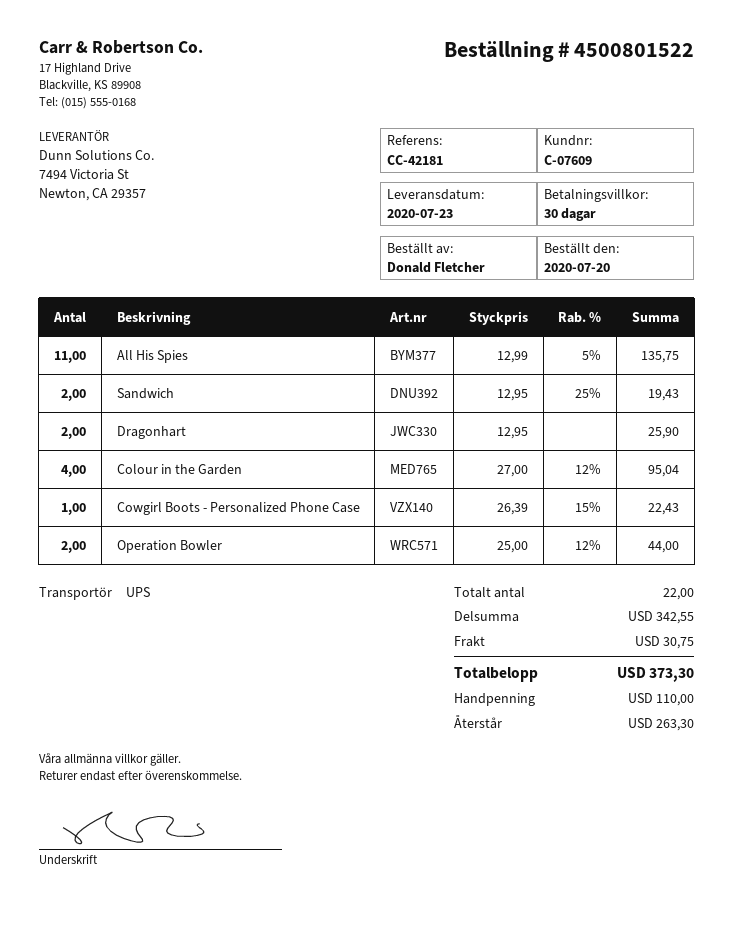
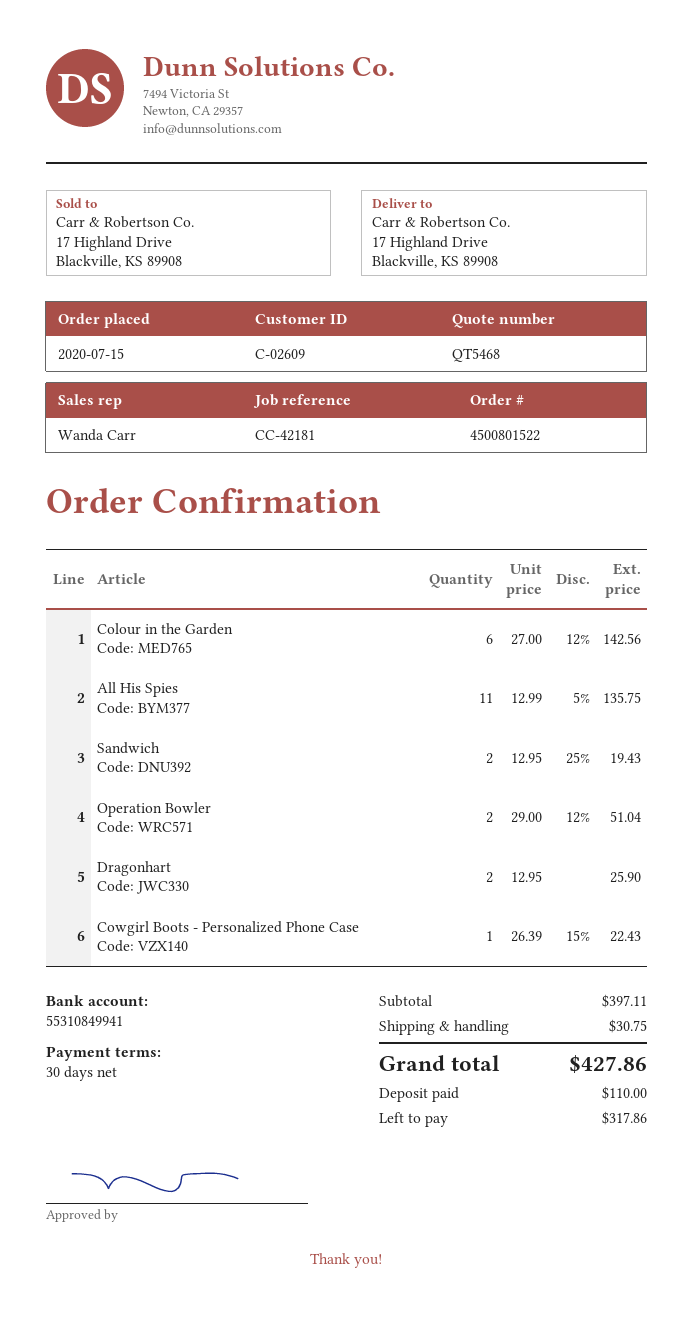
order date: 2020-07-20 -> 2020-07-15
customer number: C-07609 -> C-02609
Colour in the Garden: 4 x 27.00 - 12% = 95.04 -> 6 x 27.00 - 12% = 142.56
Operation Bowler: 2 x 25.00 - 12% = 44.00 -> 2 x 29.00 - 12% = 51.04
subtotal: 342.55 -> 397.11
total: 373.30 -> 427.86
balance: 263.30 -> 317.86

